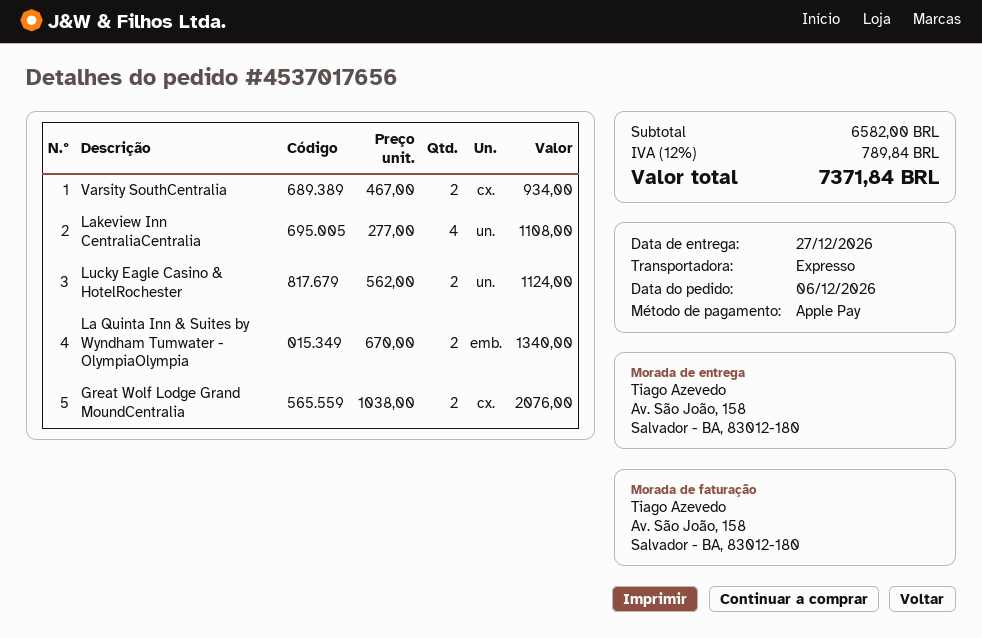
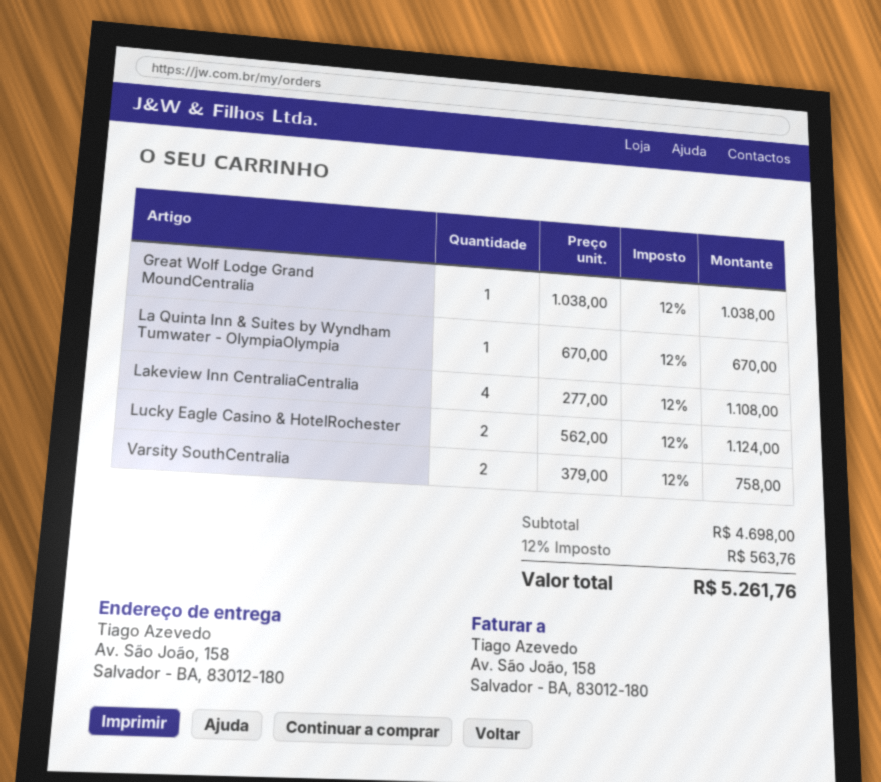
Varsity SouthCentralia: 2 x 467.00 = 934.00 -> 2 x 379.00 = 758.00
La Quinta Inn & Suites by Wyndham Tumwater - OlympiaOlympia: 2 x 670.00 = 1340.00 -> 1 x 670.00 = 670.00
Great Wolf Lodge Grand MoundCentralia: 2 x 1038.00 = 2076.00 -> 1 x 1038.00 = 1038.00
subtotal: 6582.00 -> 4698.00
tax: 12% = 789.84 -> 12% = 563.76
total: 7371.84 -> 5261.76

